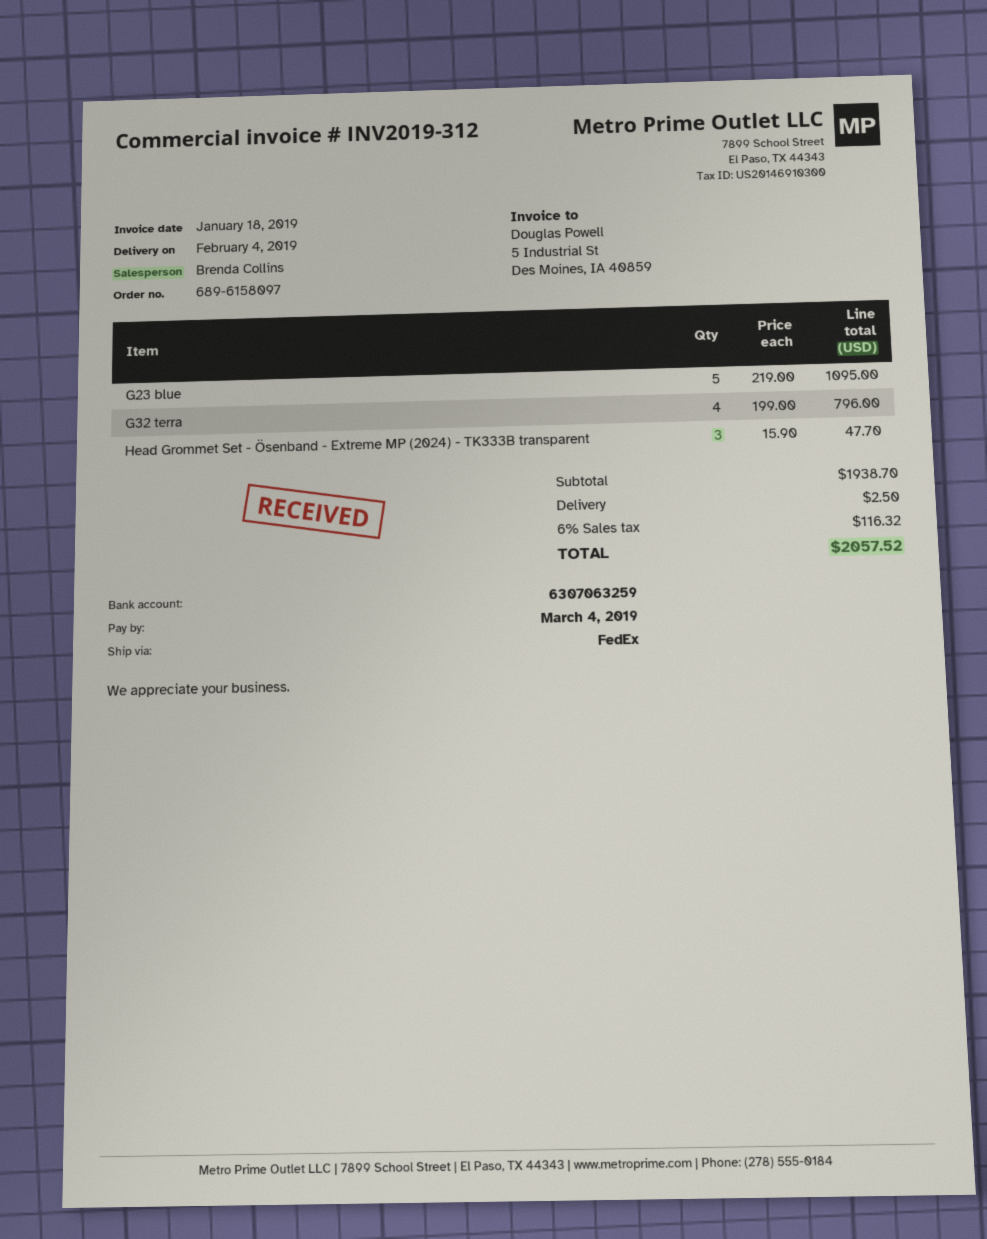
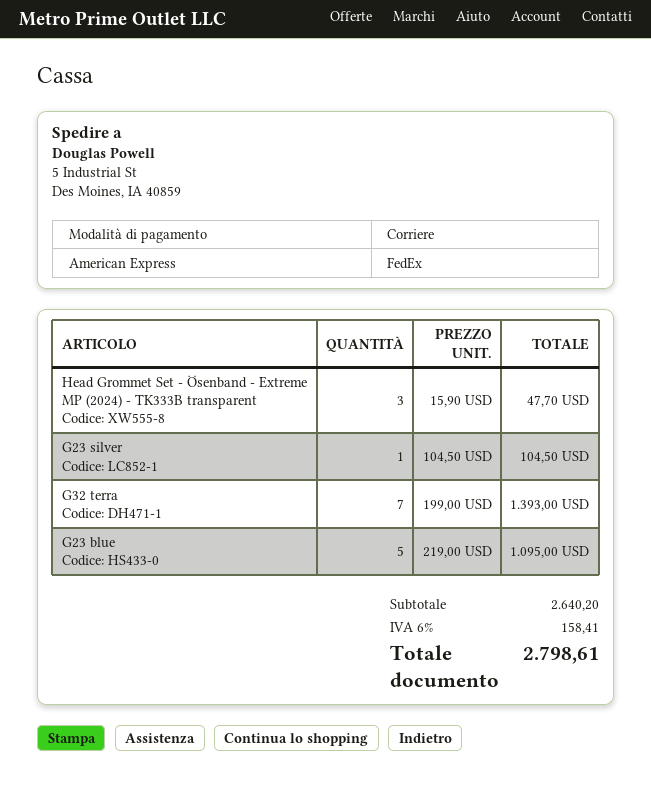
G32 terra: 4 x 199.00 = 796.00 -> 7 x 199.00 = 1393.00
G23 silver: none -> 1 x 104.50 = 104.50
subtotal: 1938.70 -> 2640.20
shipping: 2.50 -> none
tax: 6% = 116.32 -> 6% = 158.41
total: 2057.52 -> 2798.61

